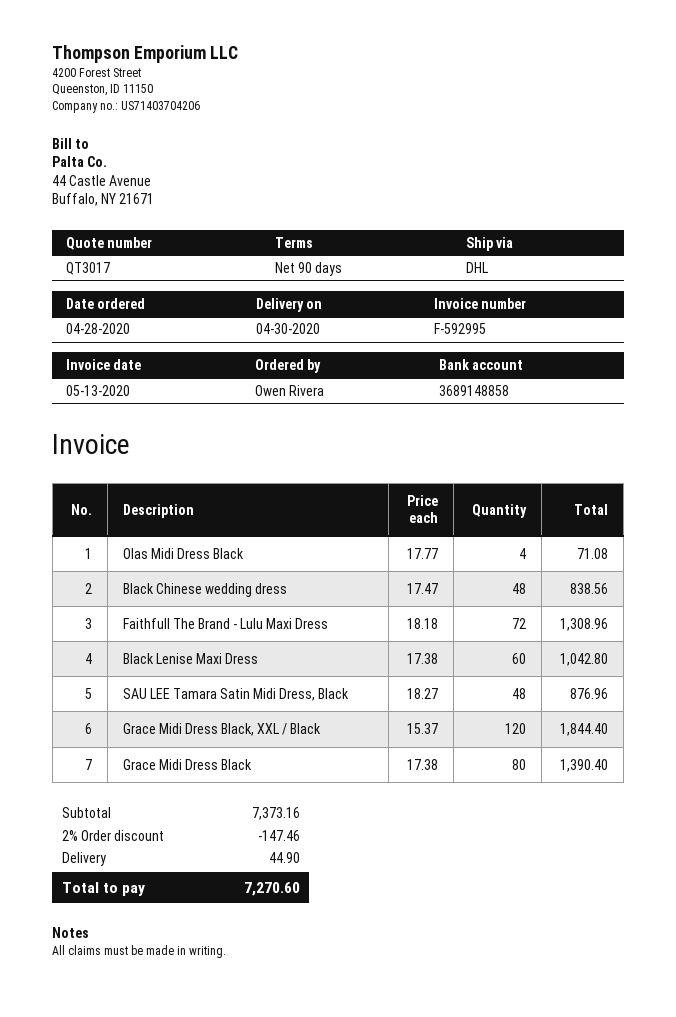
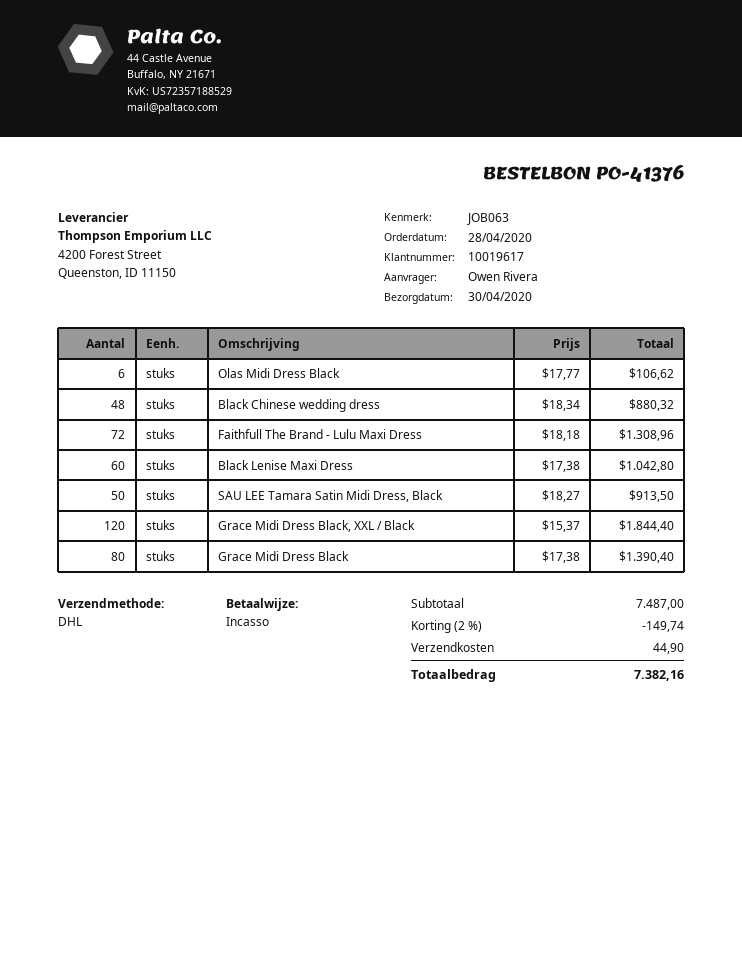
Olas Midi Dress Black: 4 x 17.77 = 71.08 -> 6 x 17.77 = 106.62
Black Chinese wedding dress: 48 x 17.47 = 838.56 -> 48 x 18.34 = 880.32
SAU LEE Tamara Satin Midi Dress, Black: 48 x 18.27 = 876.96 -> 50 x 18.27 = 913.50
subtotal: 7373.16 -> 7487.00
discount: 2% = 147.46 -> 2% = 149.74
total: 7270.60 -> 7382.16

